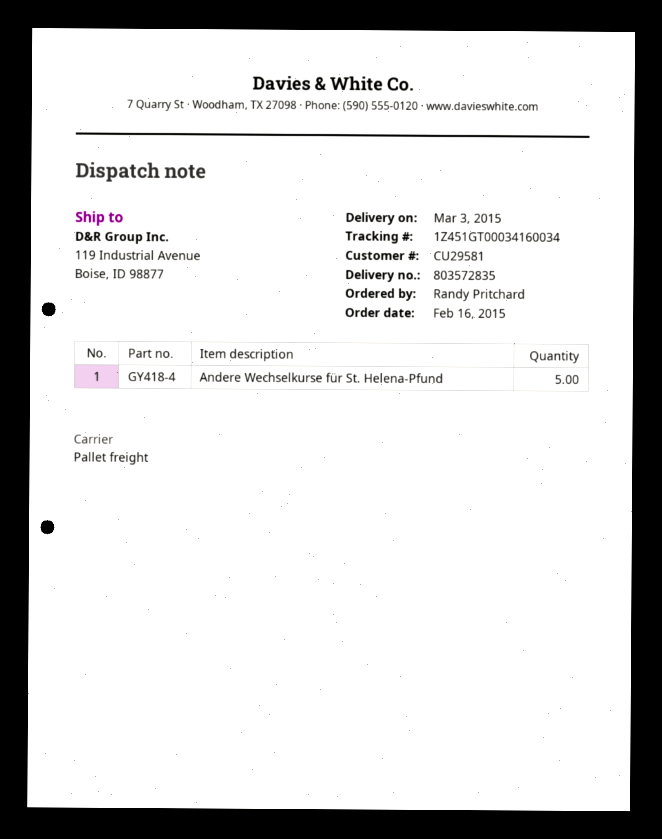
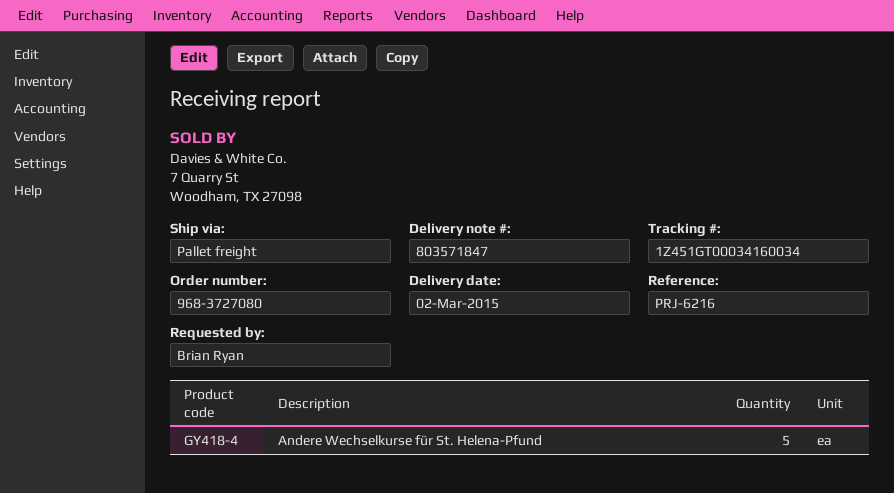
delivery note number: 803572835 -> 803571847
delivery date: 2015-03-03 -> 2015-03-02
ordered by: Randy Pritchard -> Brian Ryan

